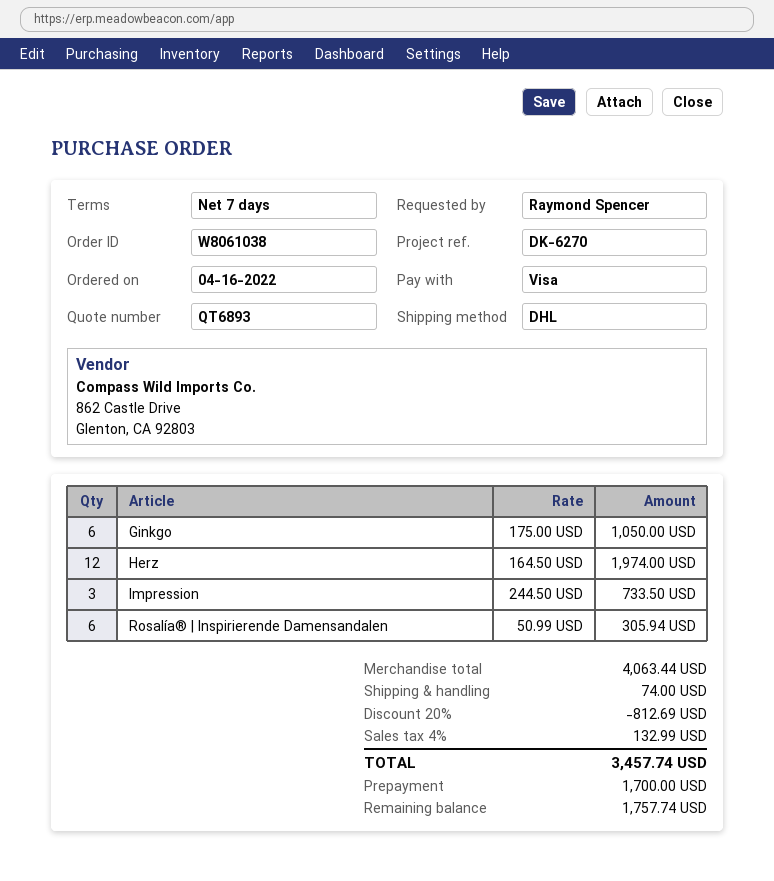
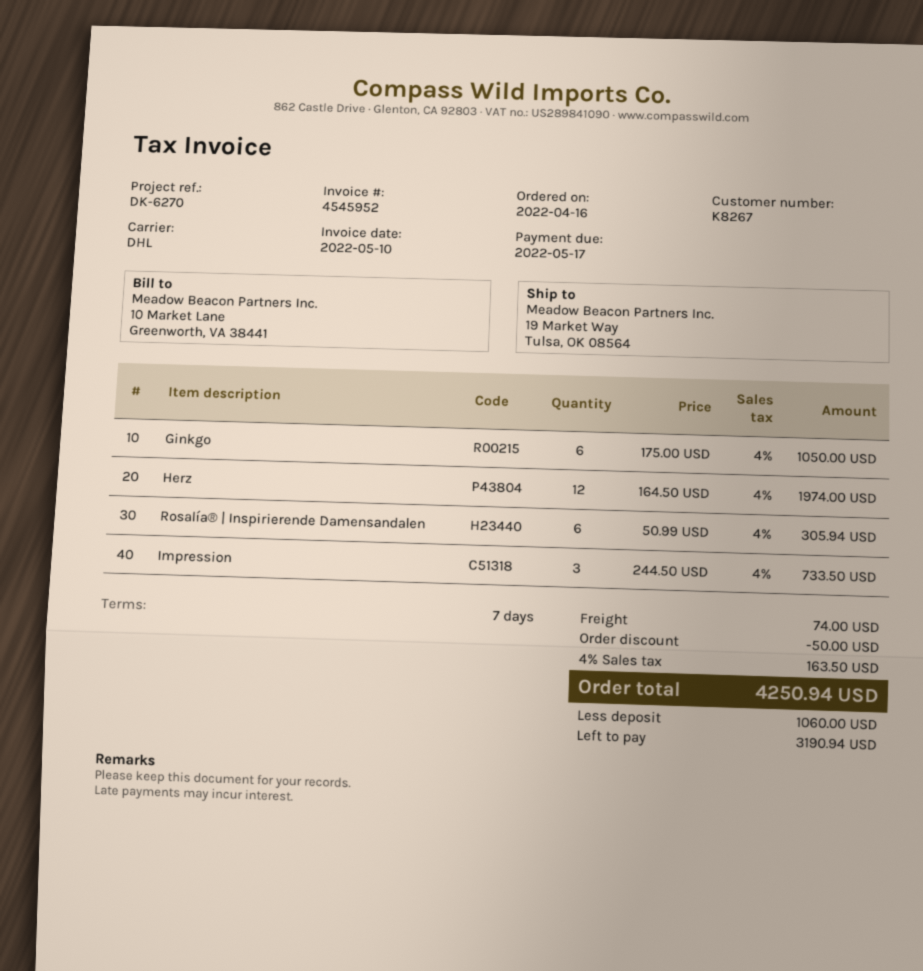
discount: 812.69 -> 50.00
tax: 4% = 132.99 -> 4% = 163.50
total: 3457.74 -> 4250.94
deposit: 1700.00 -> 1060.00
balance: 1757.74 -> 3190.94

